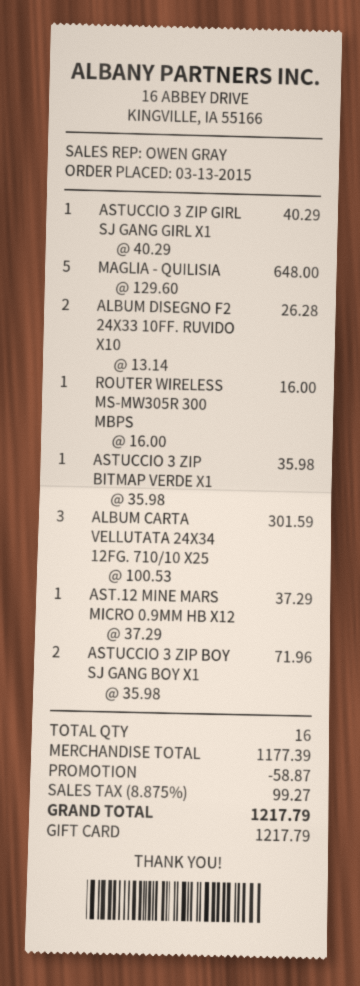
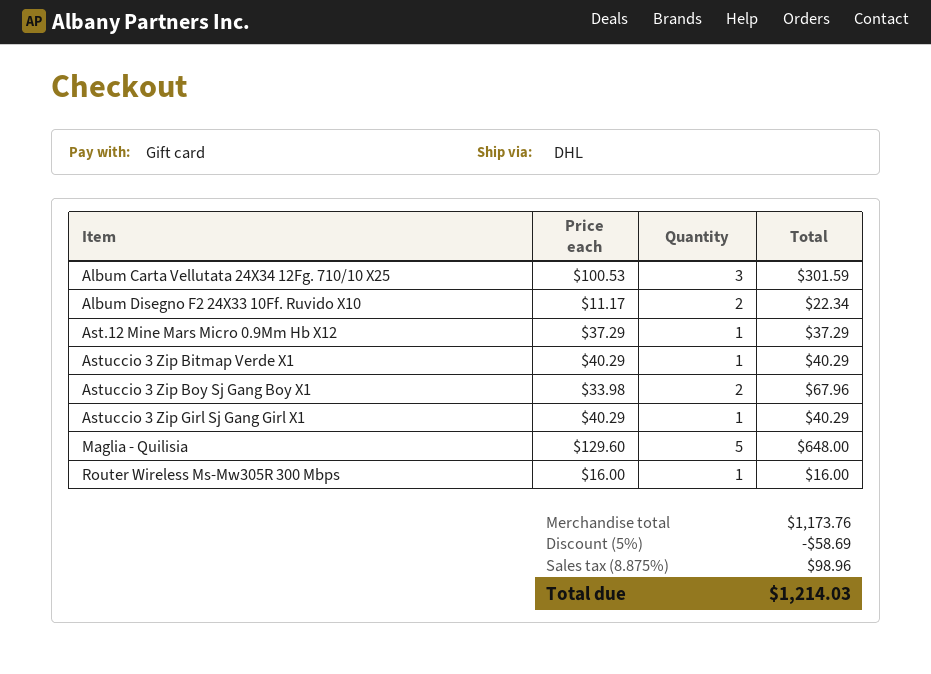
ALBUM DISEGNO F2 24X33 10FF. RUVIDO X10: 2 x 13.14 = 26.28 -> 2 x 11.17 = 22.34
ASTUCCIO 3 ZIP BITMAP VERDE X1: 1 x 35.98 = 35.98 -> 1 x 40.29 = 40.29
ASTUCCIO 3 ZIP BOY SJ GANG BOY X1: 2 x 35.98 = 71.96 -> 2 x 33.98 = 67.96
subtotal: 1177.39 -> 1173.76
discount: 58.87 -> 58.69
tax: 8.875% = 99.27 -> 8.875% = 98.96
total: 1217.79 -> 1214.03

